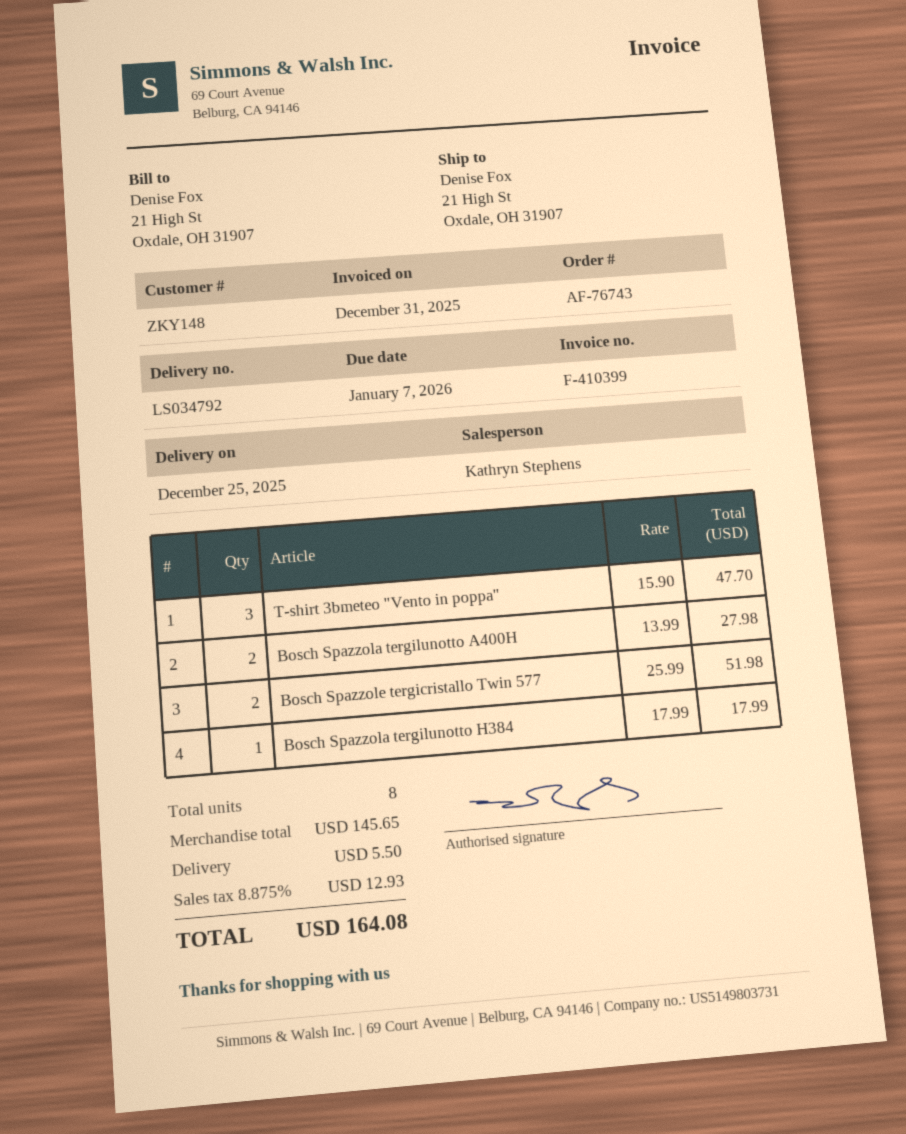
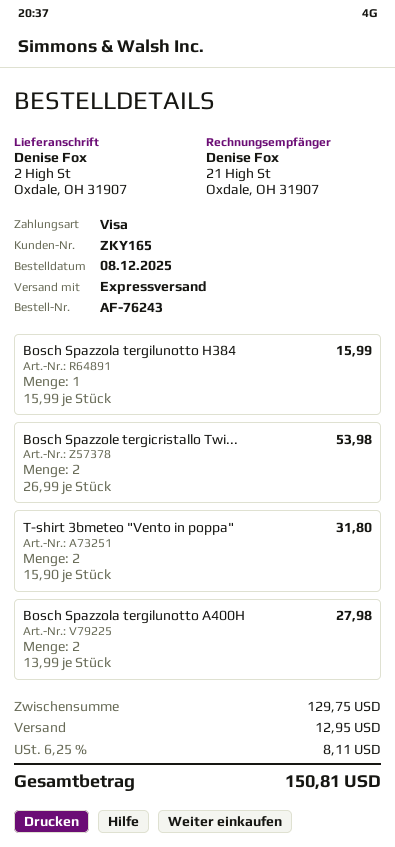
order number: AF-76743 -> AF-76243
customer number: ZKY148 -> ZKY165
ship to: 21 High St, Oxdale, OH 31907 -> 2 High St, Oxdale, OH 31907
T-shirt 3bmeteo "Vento in poppa": 3 x 15.90 = 47.70 -> 2 x 15.90 = 31.80
Bosch Spazzole tergicristallo Twin 577: 2 x 25.99 = 51.98 -> 2 x 26.99 = 53.98
Bosch Spazzola tergilunotto H384: 1 x 17.99 = 17.99 -> 1 x 15.99 = 15.99
subtotal: 145.65 -> 129.75
shipping: 5.50 -> 12.95
tax: 8.875% = 12.93 -> 6.25% = 8.11
total: 164.08 -> 150.81

